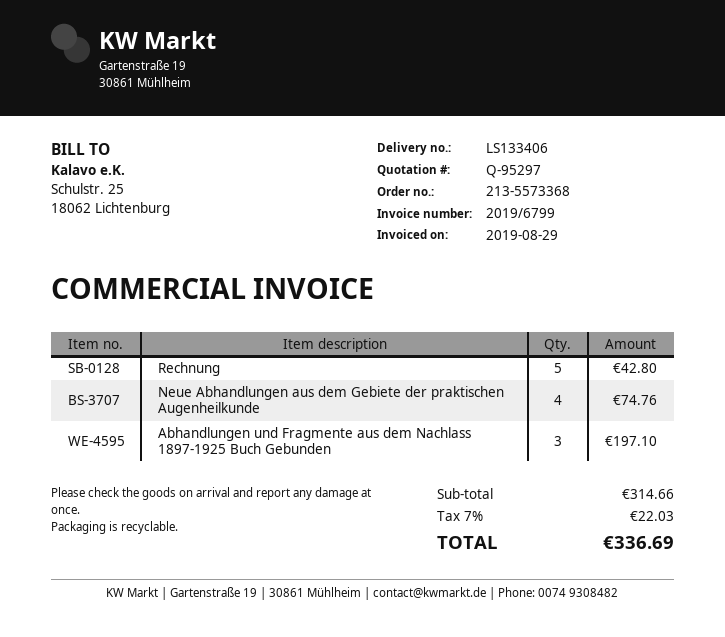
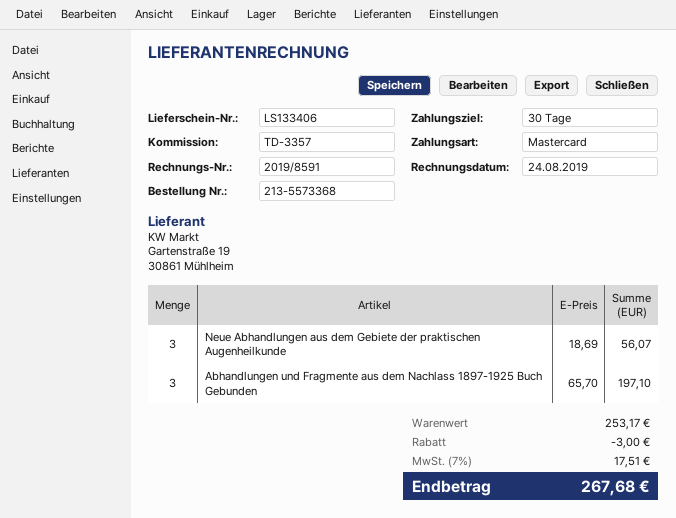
invoice number: 2019/6799 -> 2019/8591
invoice date: 2019-08-29 -> 2019-08-24
Rechnung: 5 for 42.80 -> none
Neue Abhandlungen aus dem Gebiete der praktischen Augenheilkunde: 4 for 74.76 -> 3 for 56.07
subtotal: 314.66 -> 253.17
discount: none -> 3.00
tax: 7% = 22.03 -> 7% = 17.51
total: 336.69 -> 267.68

